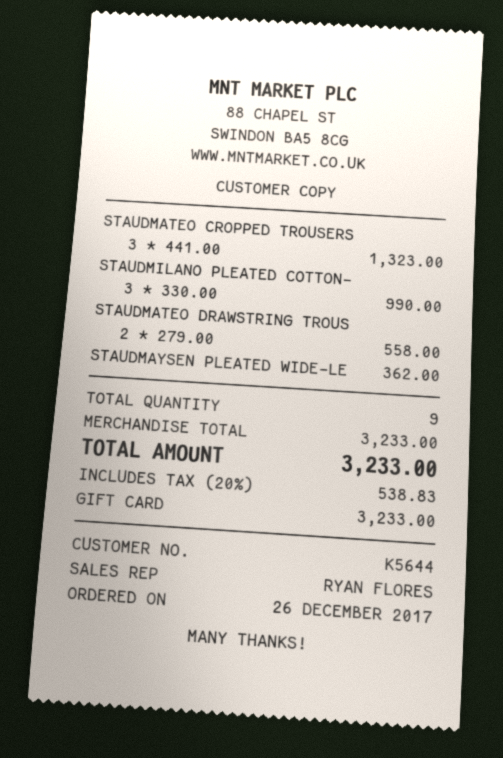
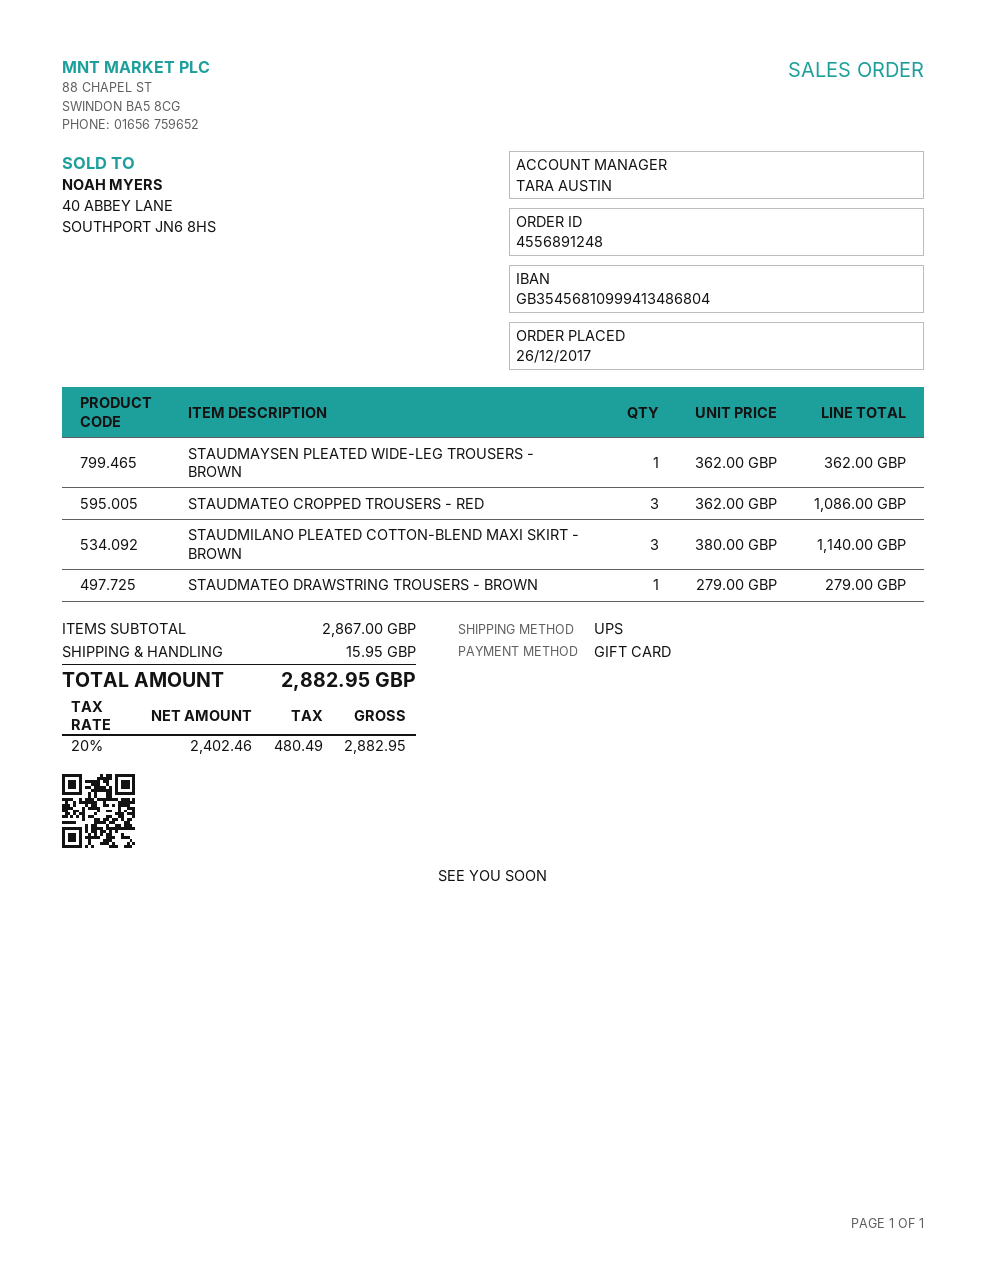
sales rep: RYAN FLORES -> TARA AUSTIN
STAUDMATEO CROPPED TROUSERS: 3 x 441.00 = 1323.00 -> 3 x 362.00 = 1086.00
STAUDMILANO PLEATED COTTON-: 3 x 330.00 = 990.00 -> 3 x 380.00 = 1140.00
STAUDMATEO DRAWSTRING TROUS: 2 x 279.00 = 558.00 -> 1 x 279.00 = 279.00
subtotal: 3233.00 -> 2867.00
shipping: none -> 15.95
tax: 20% = 538.83 -> 20% = 480.49
total: 3233.00 -> 2882.95

